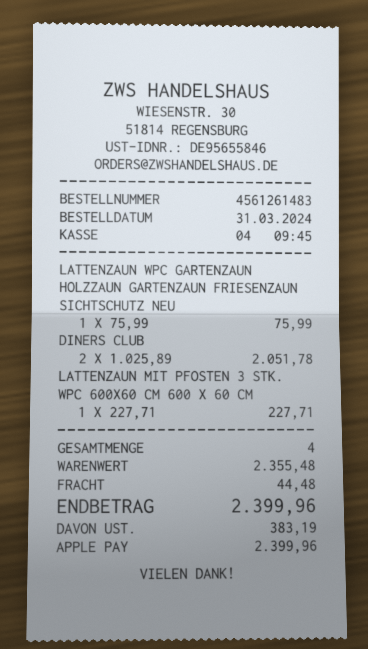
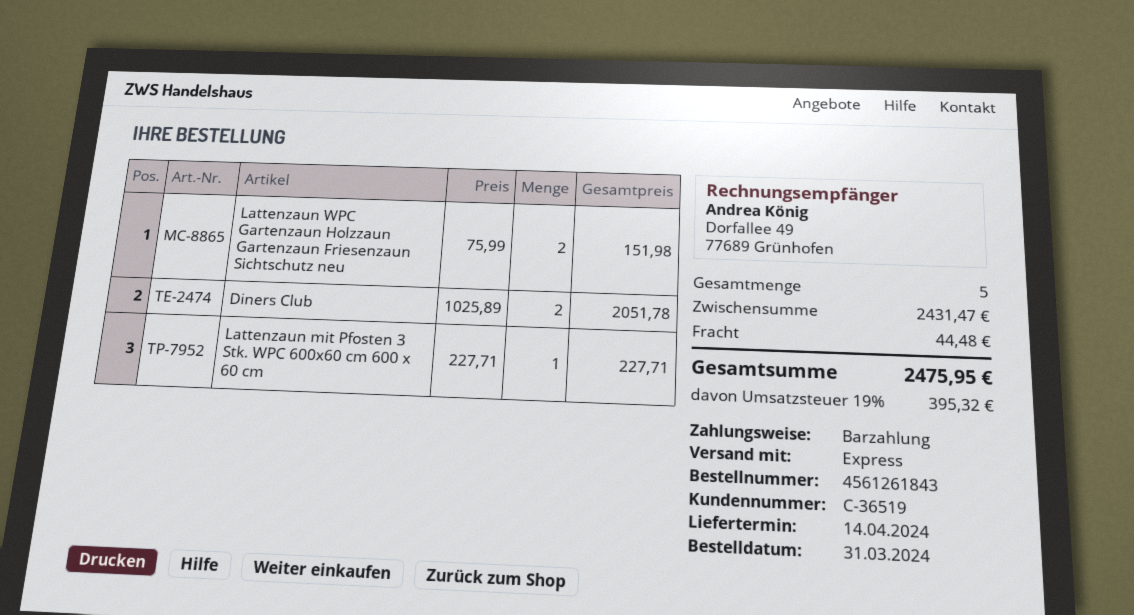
order number: 4561261483 -> 4561261843
payment method: Apple Pay -> cash
LATTENZAUN WPC GARTENZAUN HOLZZAUN GARTENZAUN FRIESENZAUN SICHTSCHUTZ NEU: 1 x 75.99 = 75.99 -> 2 x 75.99 = 151.98
total quantity: 4 -> 5
subtotal: 2355.48 -> 2431.47
tax: 383.19 -> 395.32
total: 2399.96 -> 2475.95

